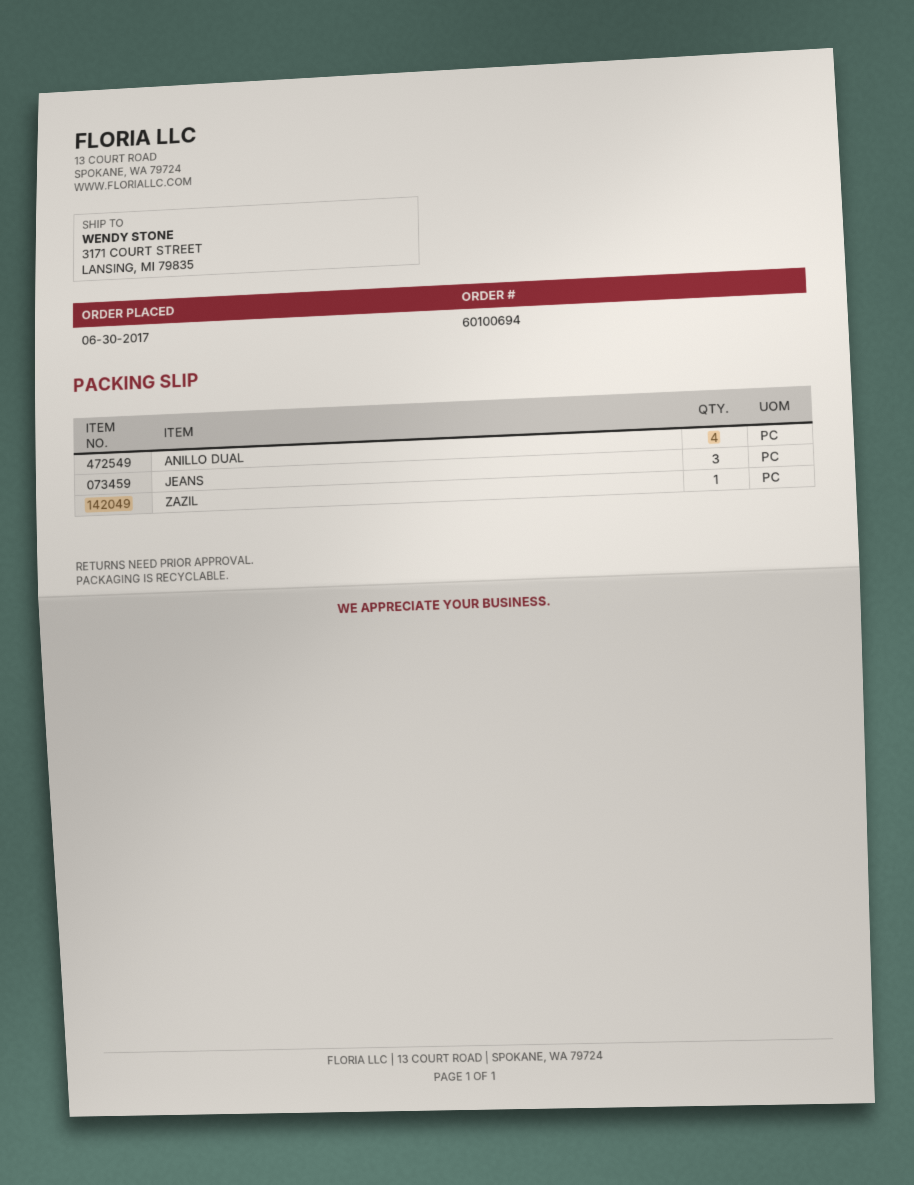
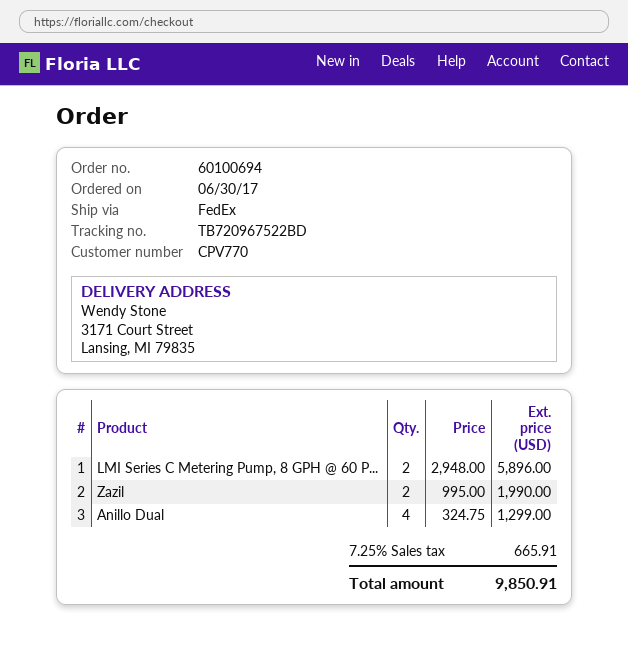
JEANS: 3 -> none
ZAZIL: 1 -> 2
LMI Series C Metering Pump, 8 GPH @ 60 P...: none -> 2

